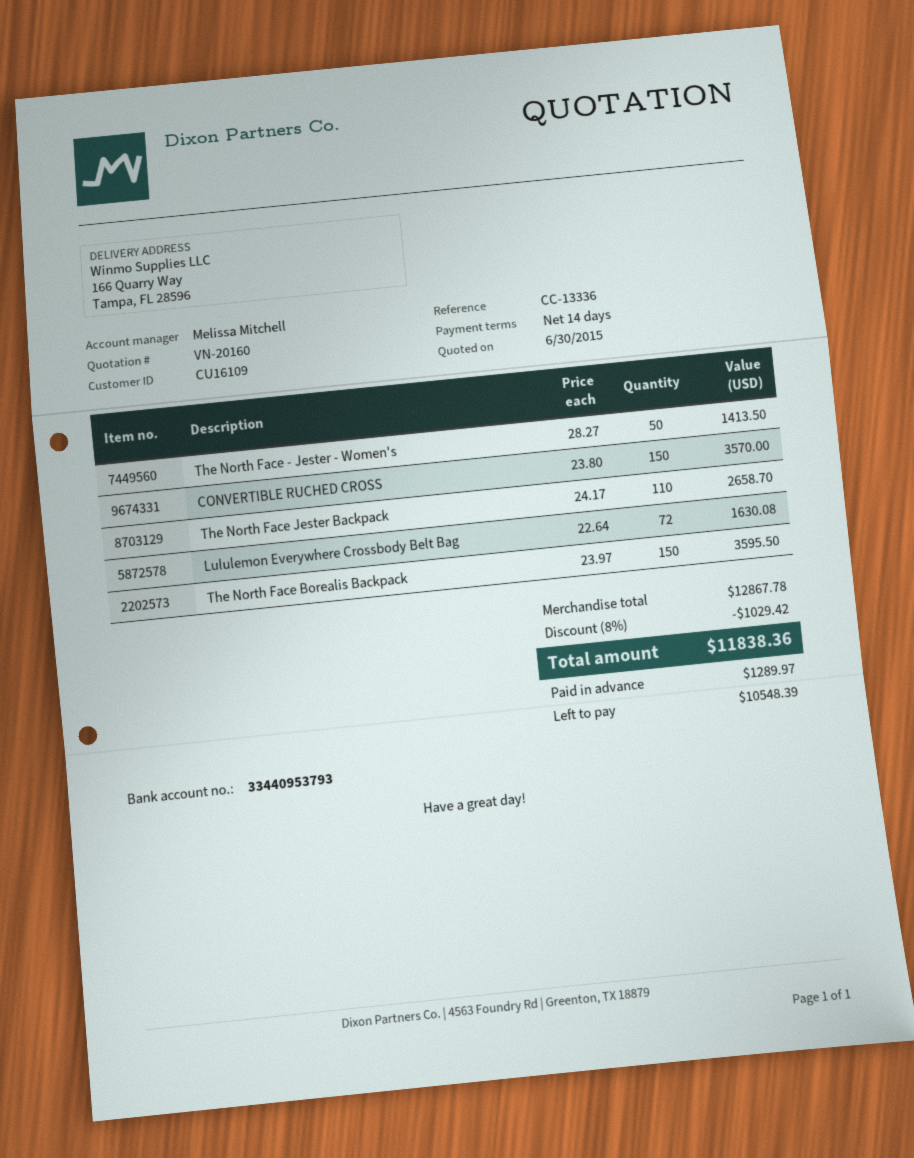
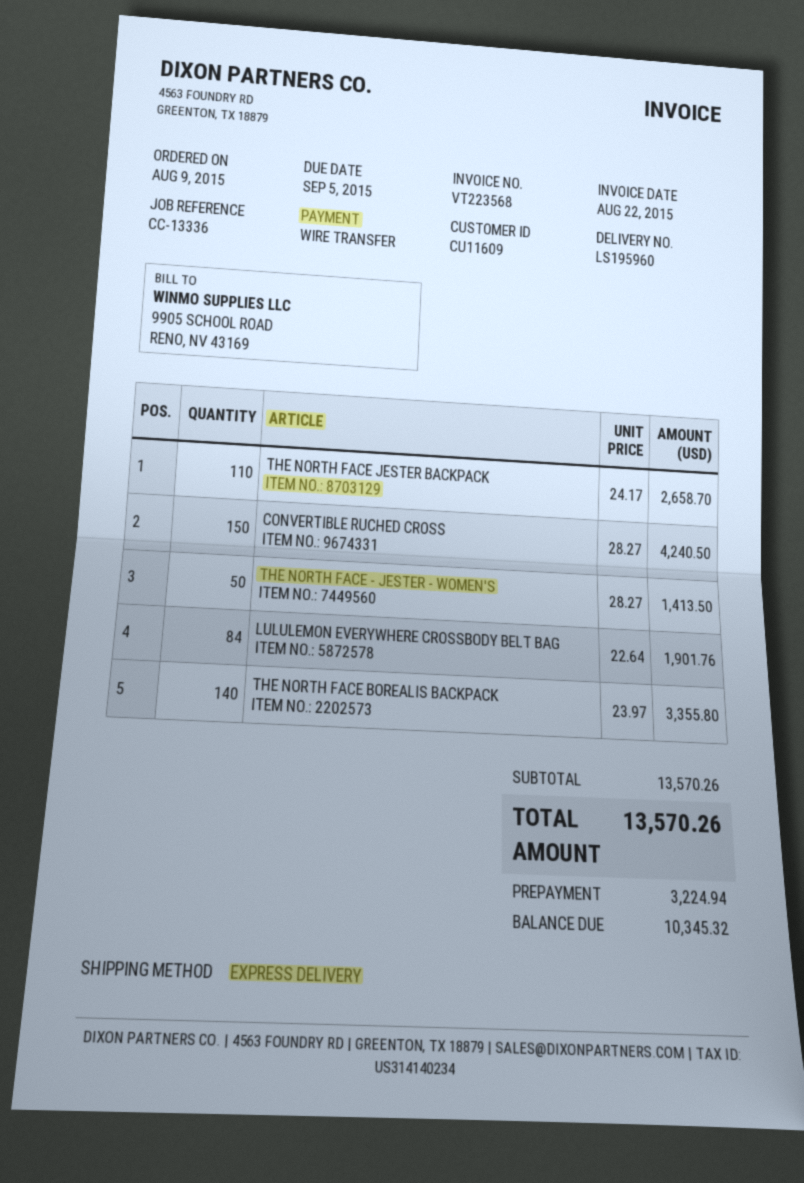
customer number: CU16109 -> CU11609
CONVERTIBLE RUCHED CROSS: 150 x 23.80 = 3570.00 -> 150 x 28.27 = 4240.50
Lululemon Everywhere Crossbody Belt Bag: 72 x 22.64 = 1630.08 -> 84 x 22.64 = 1901.76
The North Face Borealis Backpack: 150 x 23.97 = 3595.50 -> 140 x 23.97 = 3355.80
subtotal: 12867.78 -> 13570.26
discount: 8% = 1029.42 -> none
total: 11838.36 -> 13570.26
deposit: 1289.97 -> 3224.94
balance: 10548.39 -> 10345.32

